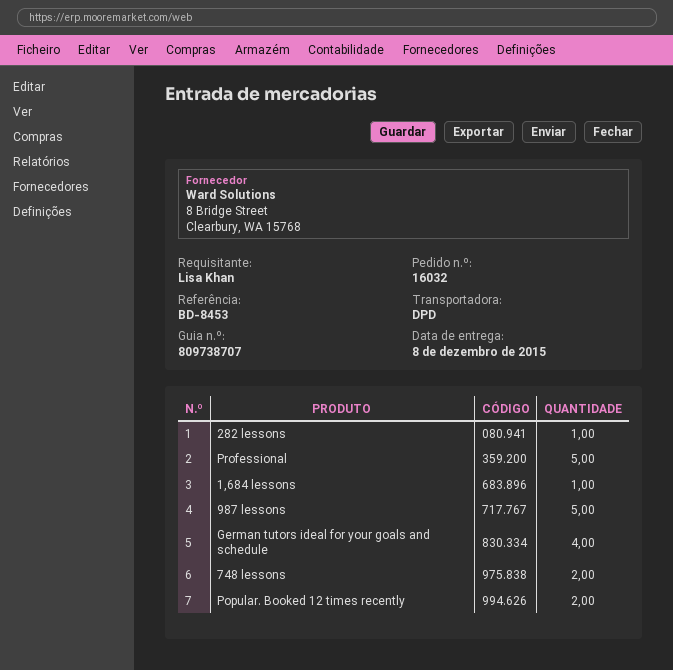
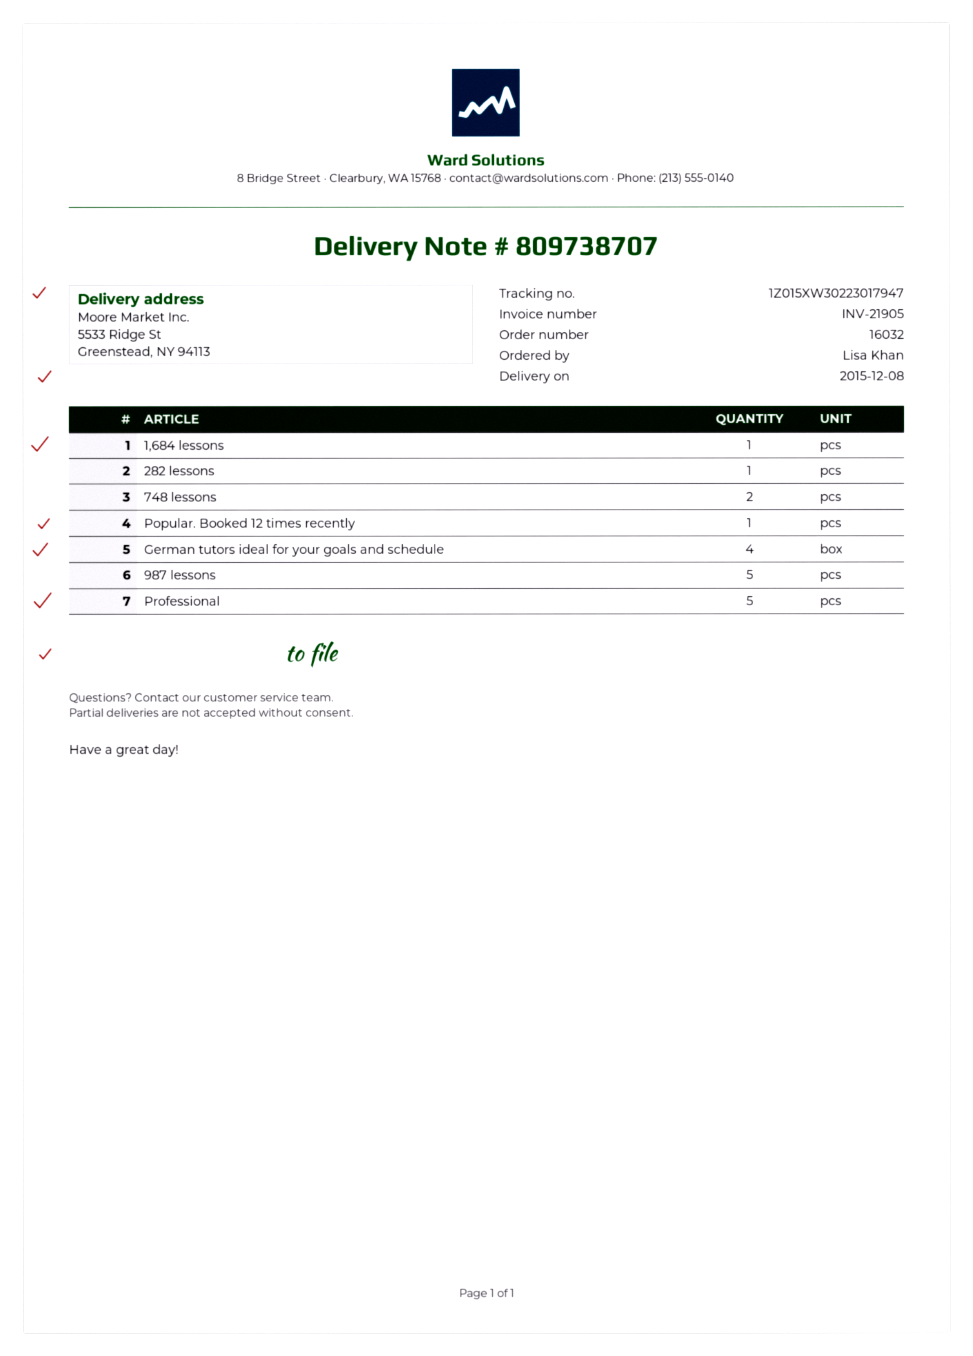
Popular. Booked 12 times recently: 2 -> 1

